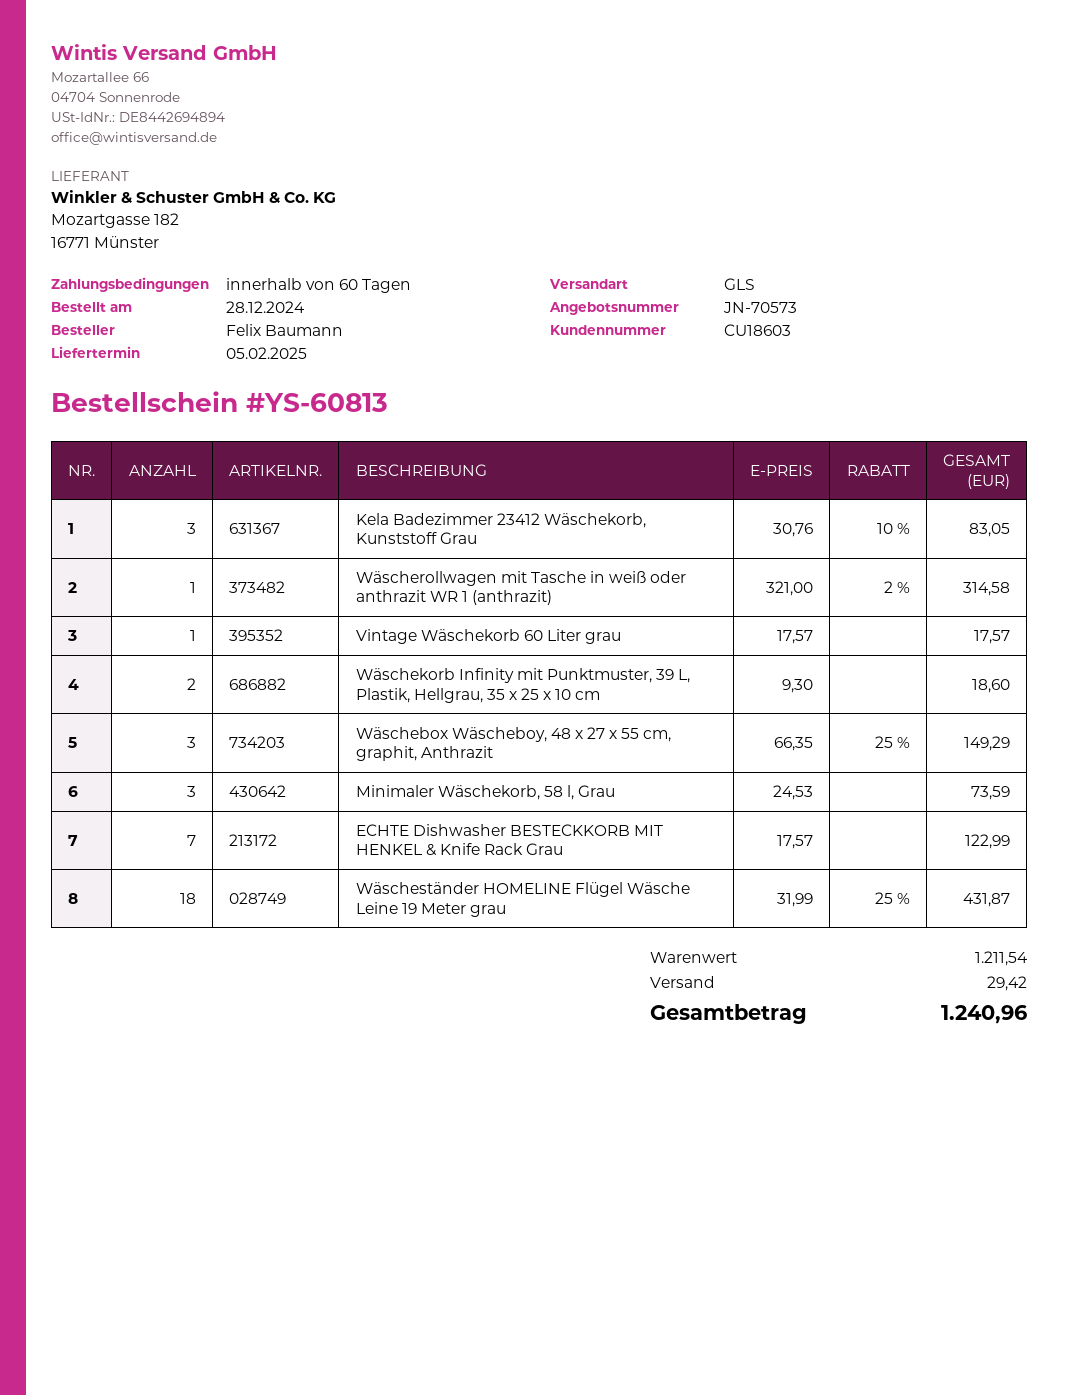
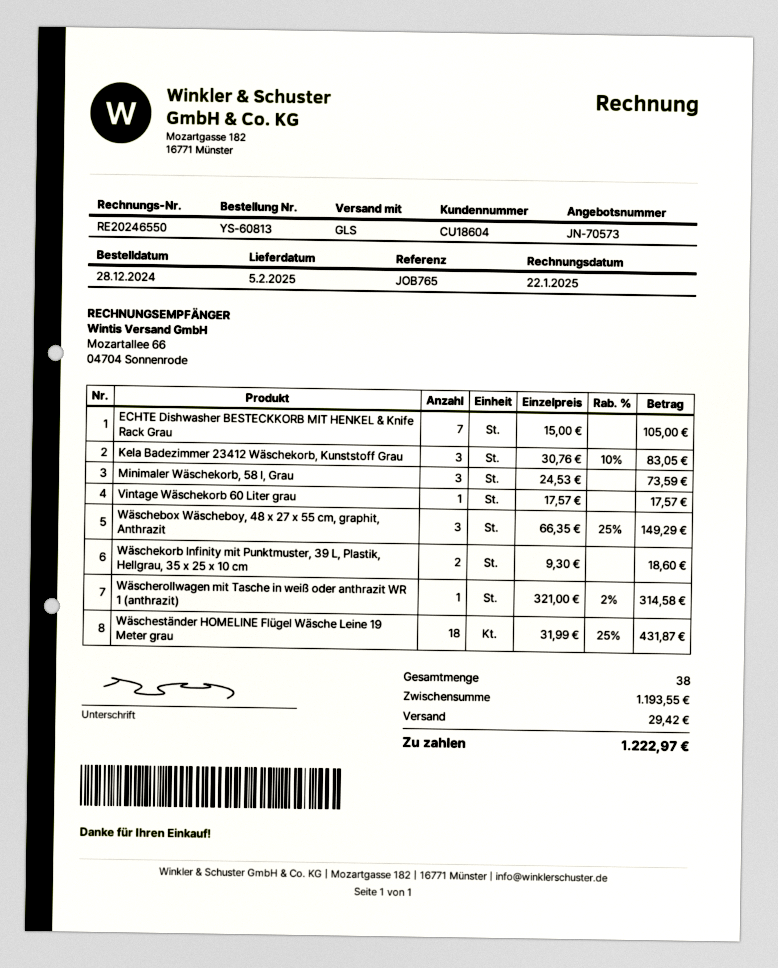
customer number: CU18603 -> CU18604
ECHTE Dishwasher BESTECKKORB MIT HENKEL & Knife Rack Grau: 7 x 17.57 = 122.99 -> 7 x 15.00 = 105.00
subtotal: 1211.54 -> 1193.55
total: 1240.96 -> 1222.97

